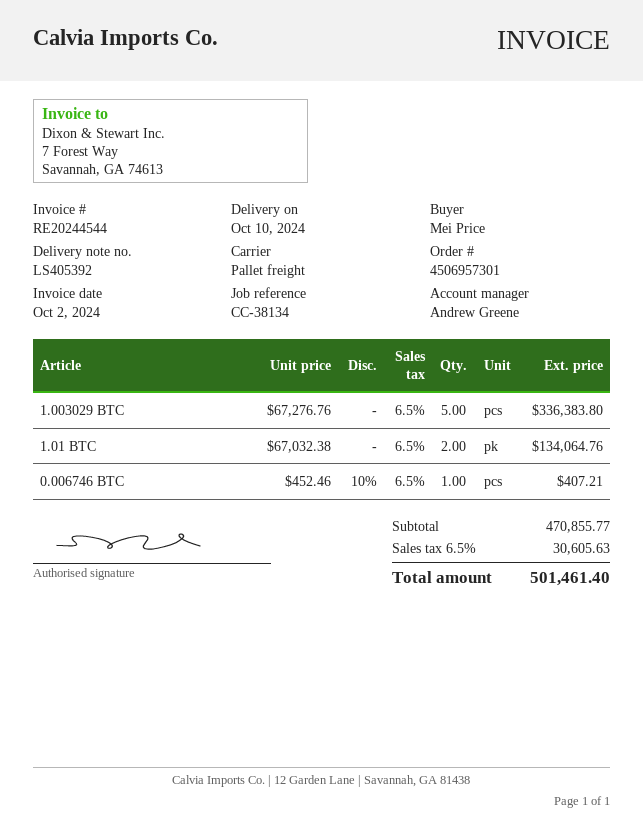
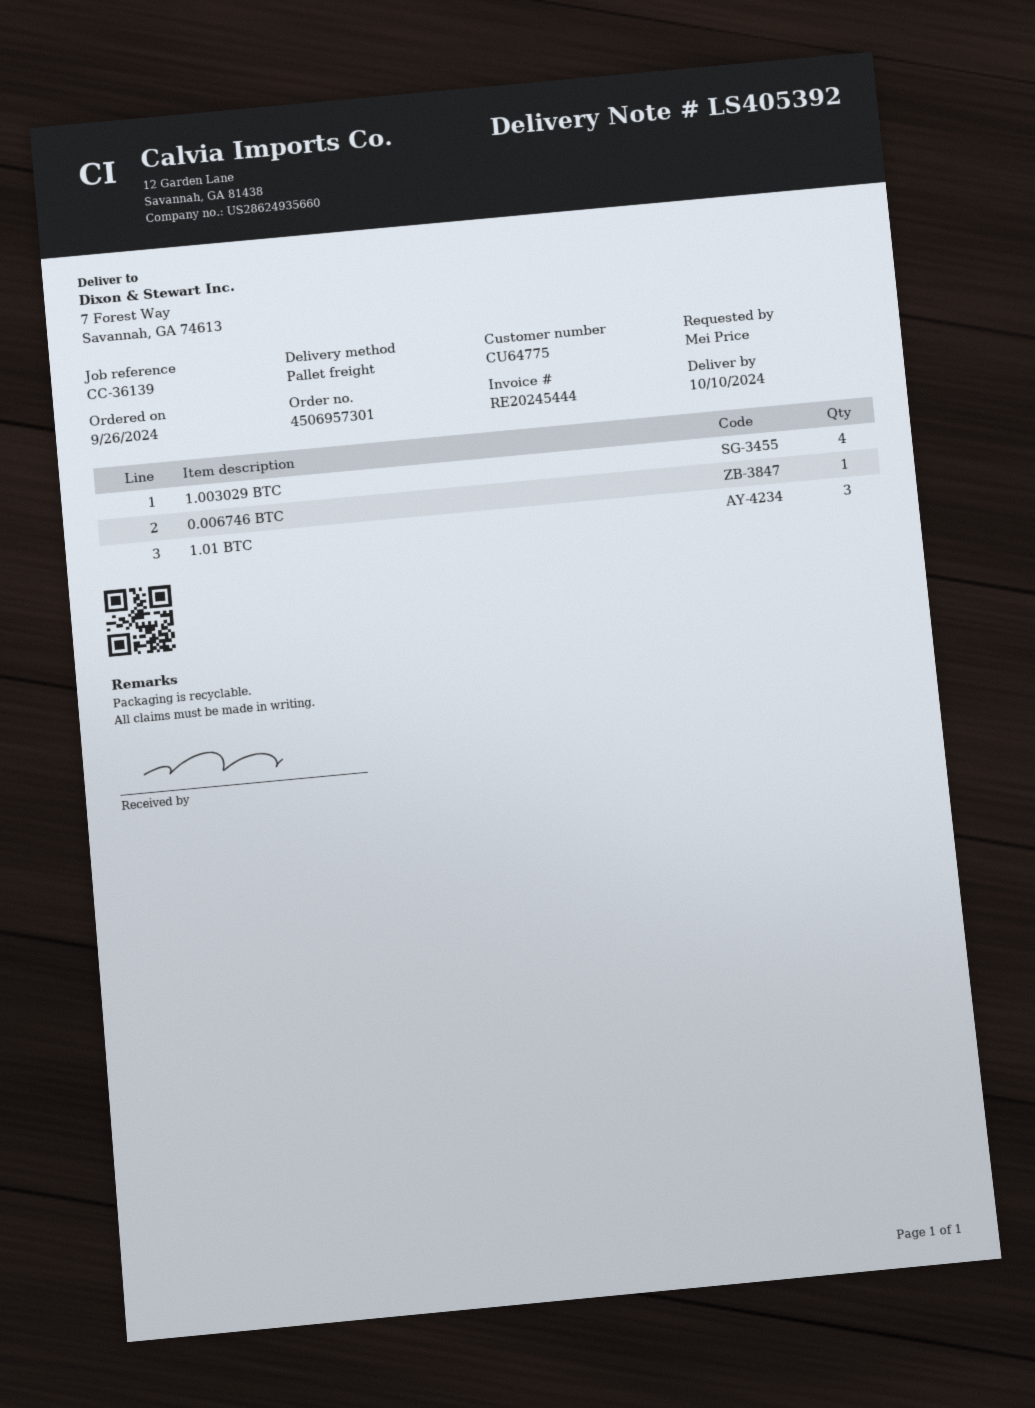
invoice number: RE20244544 -> RE20245444
reference: CC-38134 -> CC-36139
1.003029 BTC: 5 -> 4
1.01 BTC: 2 -> 3

